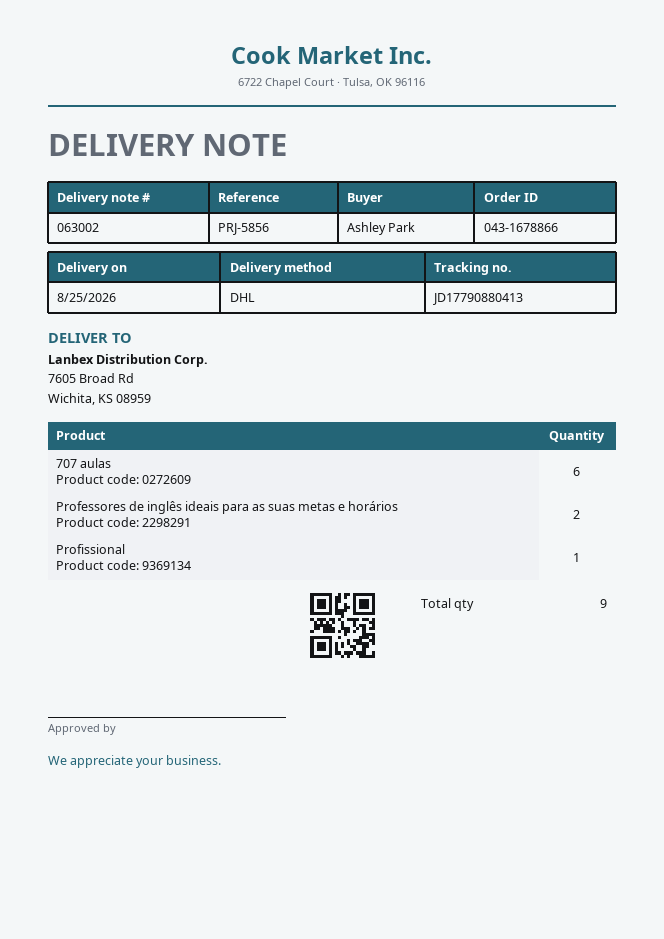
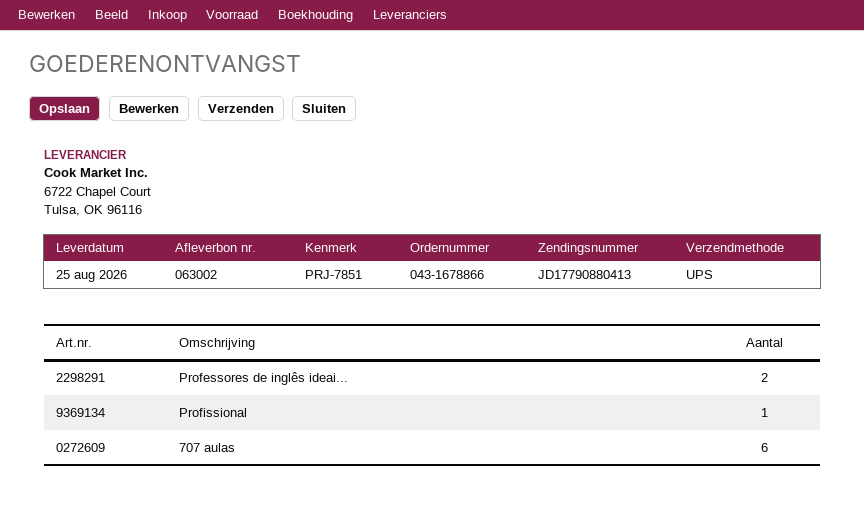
reference: PRJ-5856 -> PRJ-7851
shipping method: DHL -> UPS

